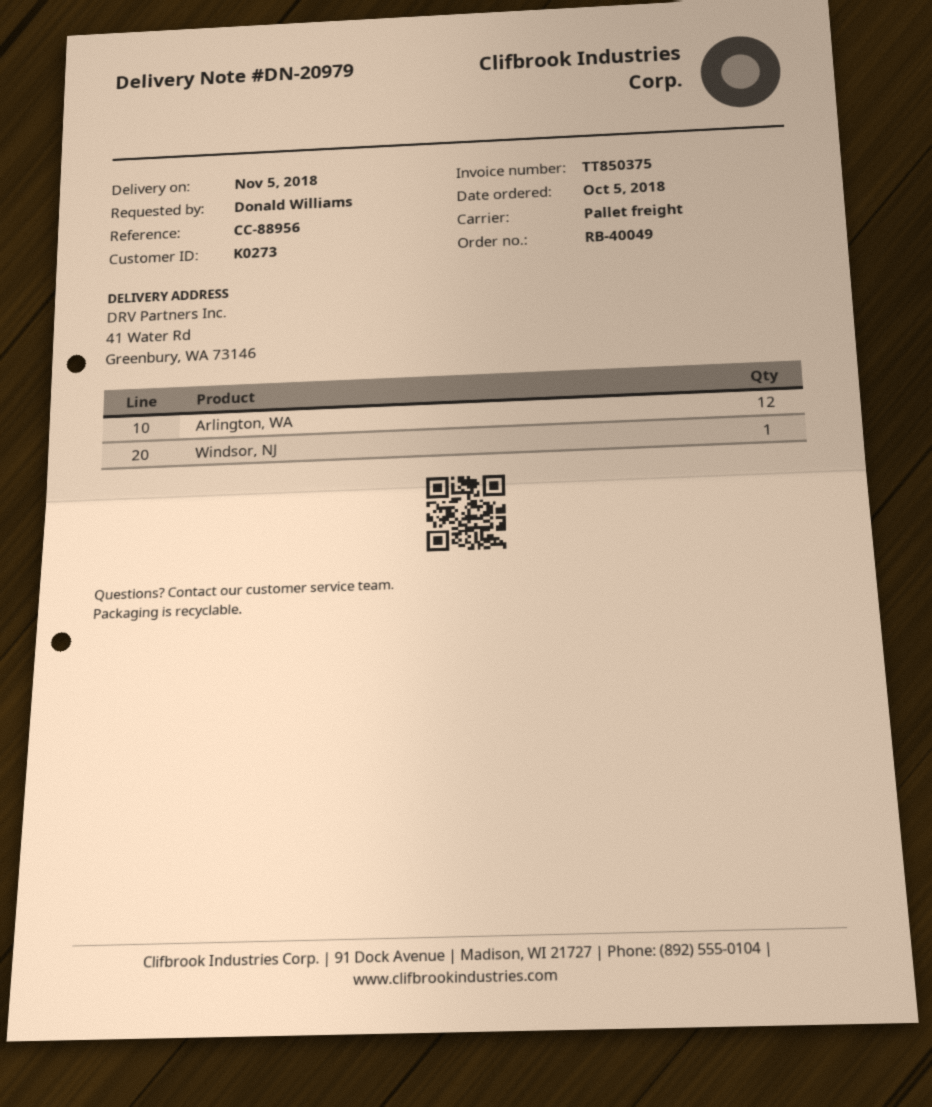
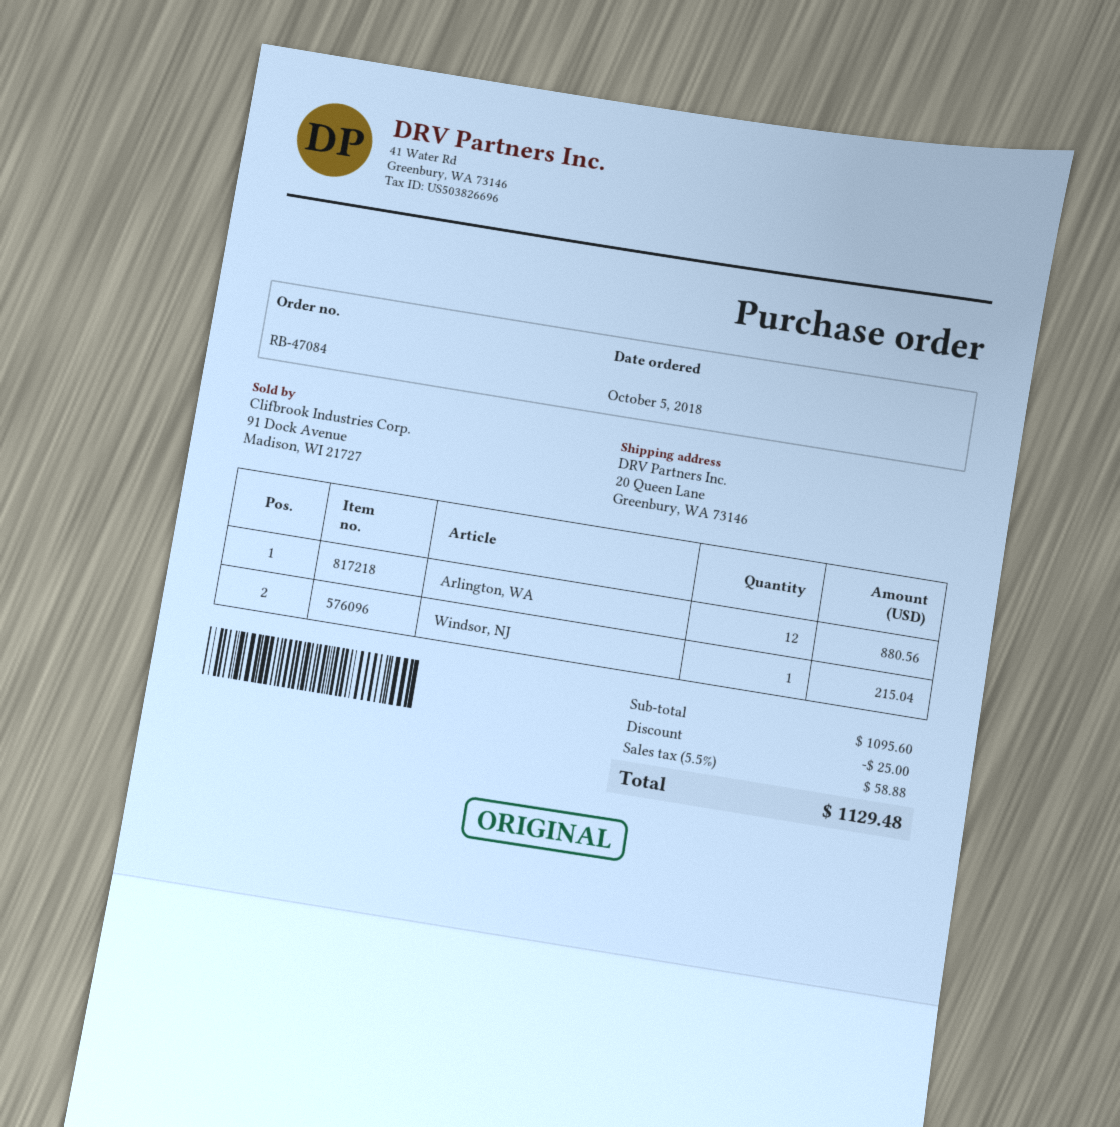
order number: RB-40049 -> RB-47084
ship to: 41 Water Rd, Greenbury, WA 73146 -> 20 Queen Lane, Greenbury, WA 73146

